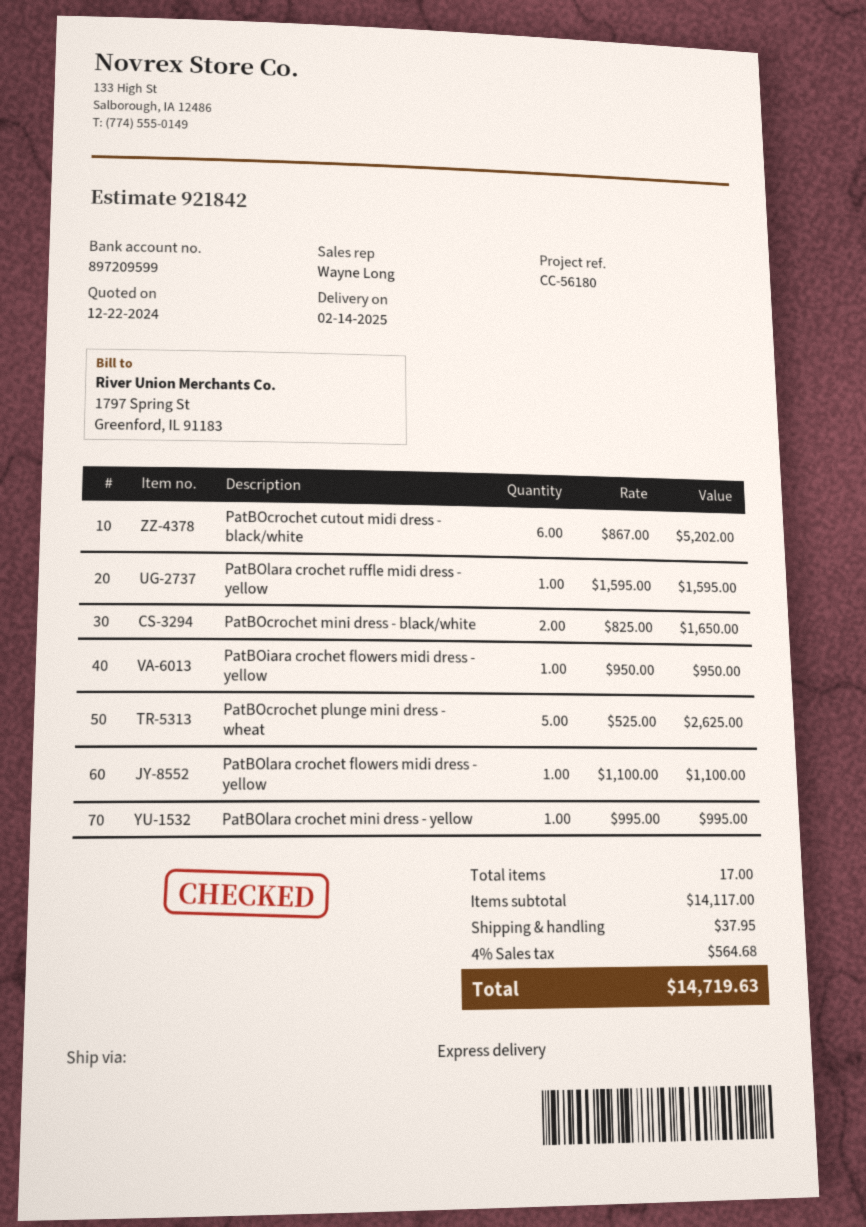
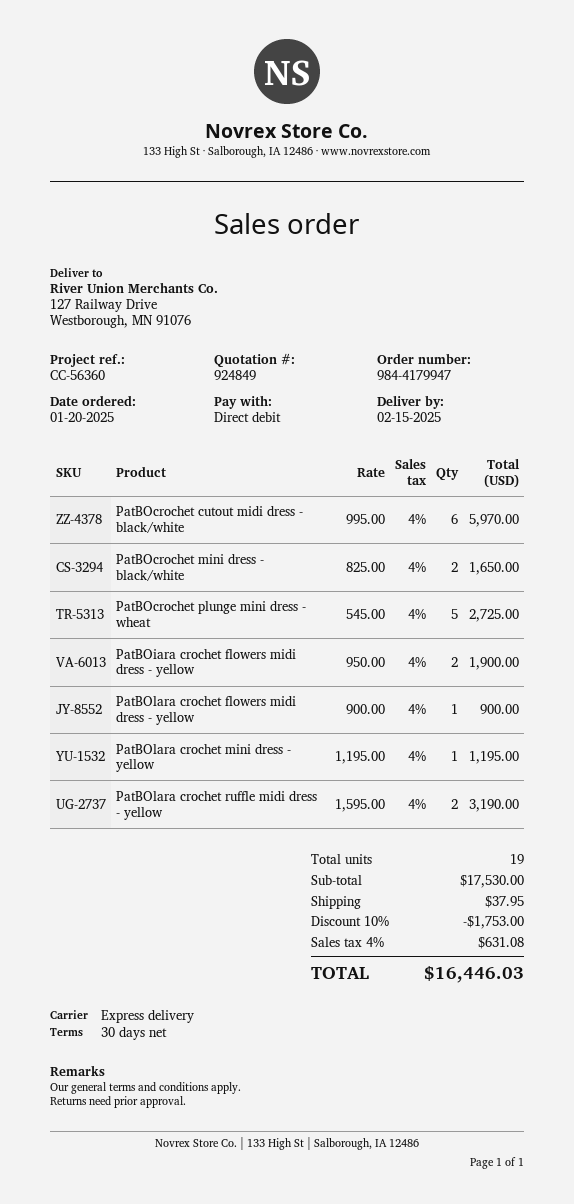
quote number: 921842 -> 924849
delivery date: 2025-02-14 -> 2025-02-15
reference: CC-56180 -> CC-56360
PatBOcrochet cutout midi dress - black/white: 6 x 867.00 = 5202.00 -> 6 x 995.00 = 5970.00
PatBOlara crochet ruffle midi dress - yellow: 1 x 1595.00 = 1595.00 -> 2 x 1595.00 = 3190.00
PatBOiara crochet flowers midi dress - yellow: 1 x 950.00 = 950.00 -> 2 x 950.00 = 1900.00
PatBOcrochet plunge mini dress - wheat: 5 x 525.00 = 2625.00 -> 5 x 545.00 = 2725.00
PatBOlara crochet flowers midi dress - yellow: 1 x 1100.00 = 1100.00 -> 1 x 900.00 = 900.00
PatBOlara crochet mini dress - yellow: 1 x 995.00 = 995.00 -> 1 x 1195.00 = 1195.00
total quantity: 17 -> 19
subtotal: 14117.00 -> 17530.00
discount: none -> 10% = 1753.00
tax: 4% = 564.68 -> 4% = 631.08
total: 14719.63 -> 16446.03

